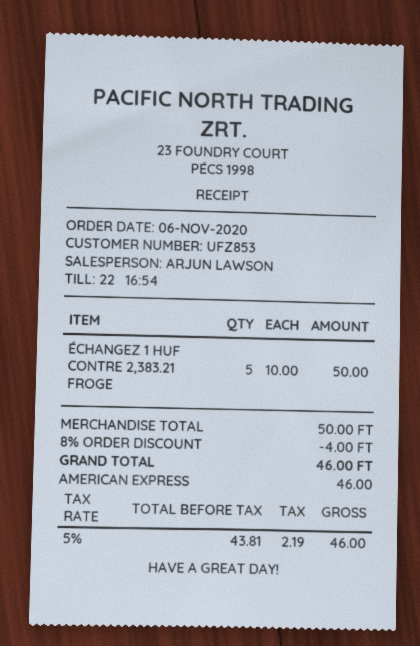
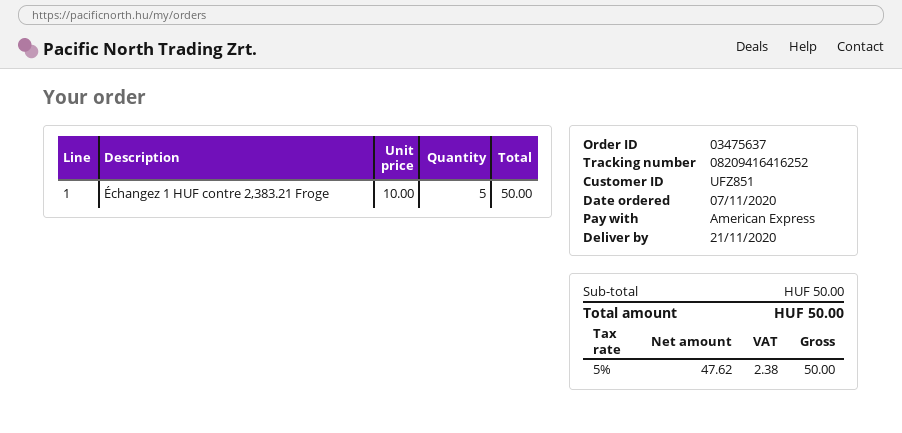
order date: 2020-11-06 -> 2020-11-07
customer number: UFZ853 -> UFZ851
discount: 8% = 4.00 -> none
net: 43.81 -> 47.62
tax: 5% = 2.19 -> 5% = 2.38
total: 46.00 -> 50.00

